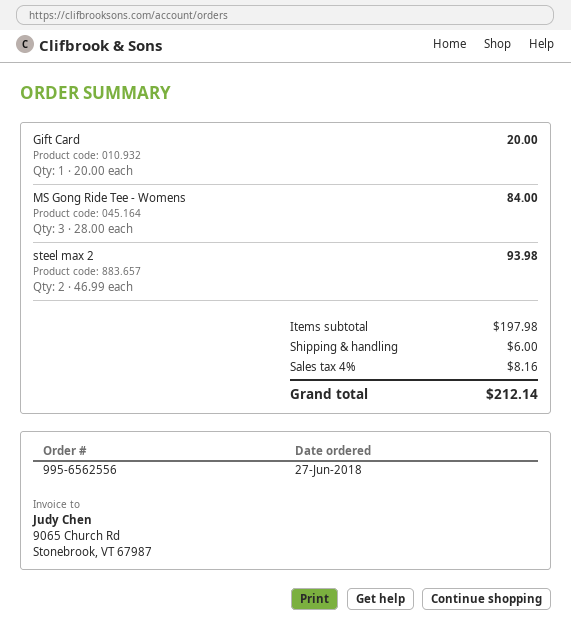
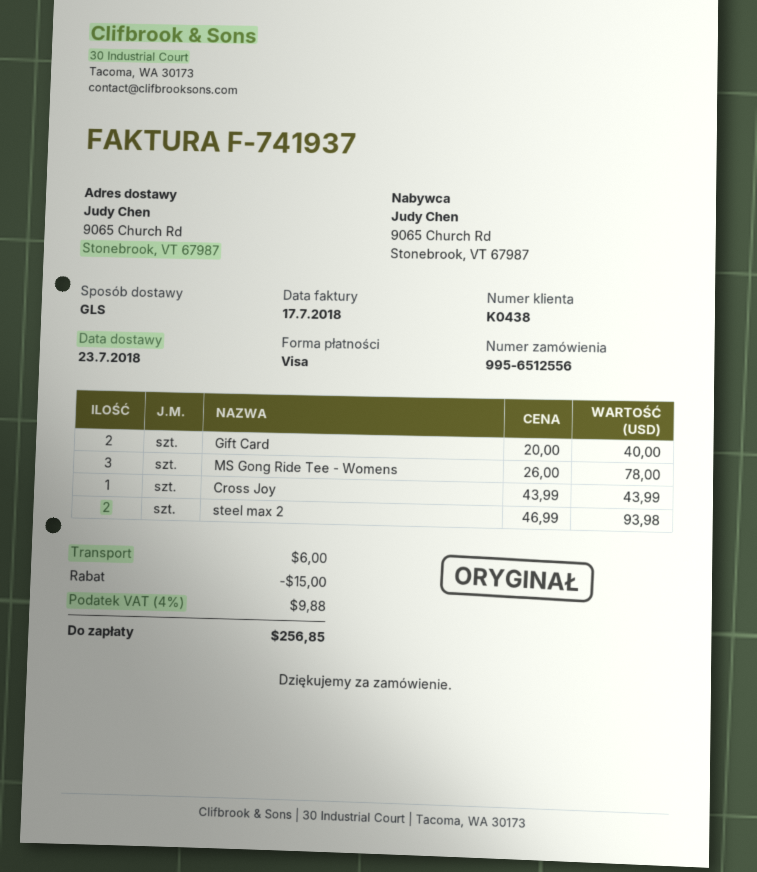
order number: 995-6562556 -> 995-6512556
Gift Card: 1 x 20.00 = 20.00 -> 2 x 20.00 = 40.00
MS Gong Ride Tee - Womens: 3 x 28.00 = 84.00 -> 3 x 26.00 = 78.00
Cross Joy: none -> 1 x 43.99 = 43.99
discount: none -> 15.00
tax: 4% = 8.16 -> 4% = 9.88
total: 212.14 -> 256.85

